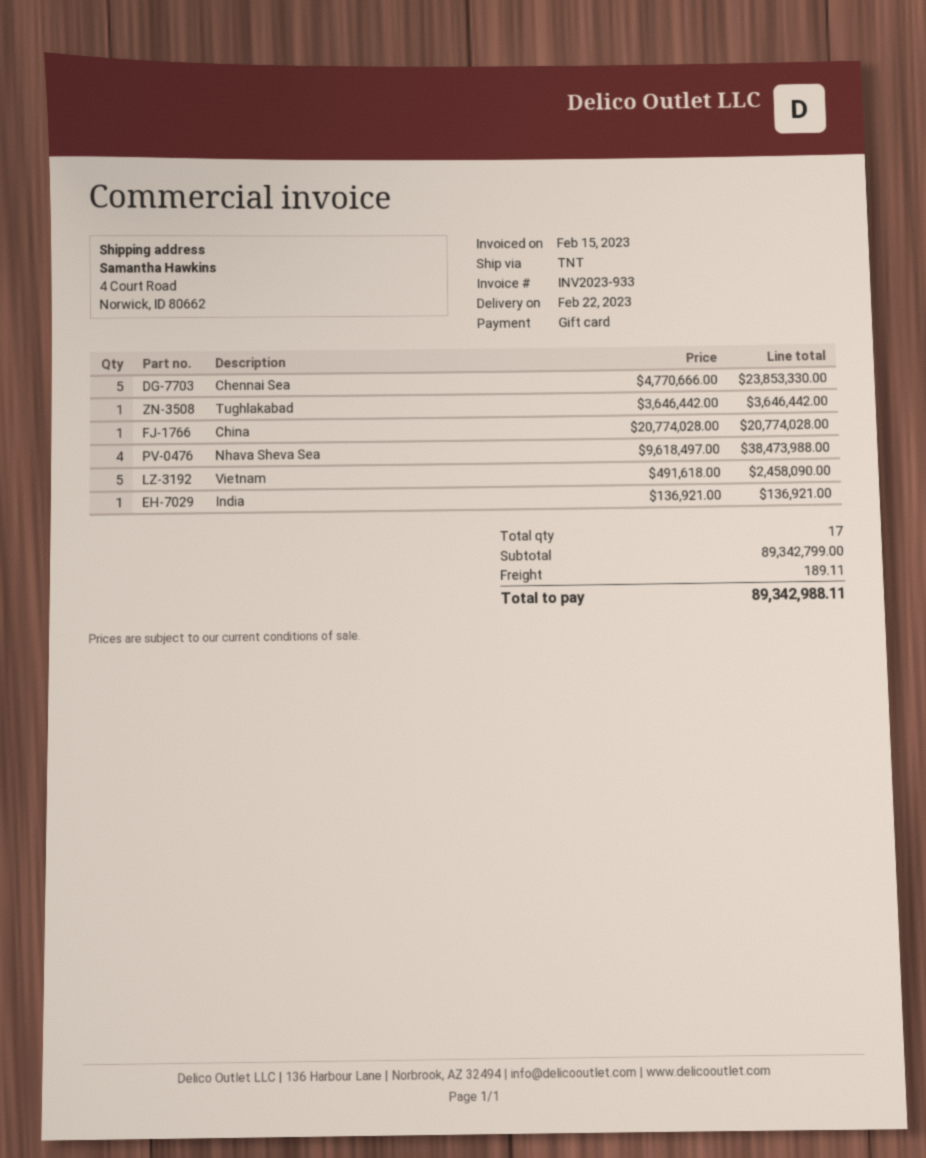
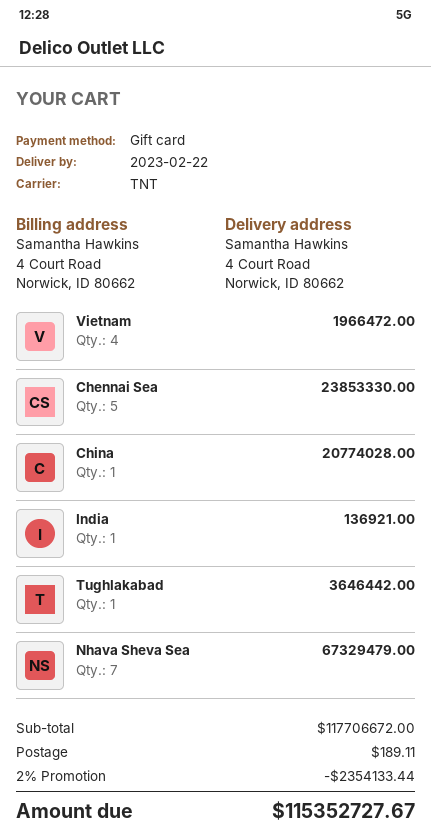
Nhava Sheva Sea: 4 for 38473988.00 -> 7 for 67329479.00
Vietnam: 5 for 2458090.00 -> 4 for 1966472.00
subtotal: 89342799.00 -> 117706672.00
discount: none -> 2% = 2354133.44
total: 89342988.11 -> 115352727.67

